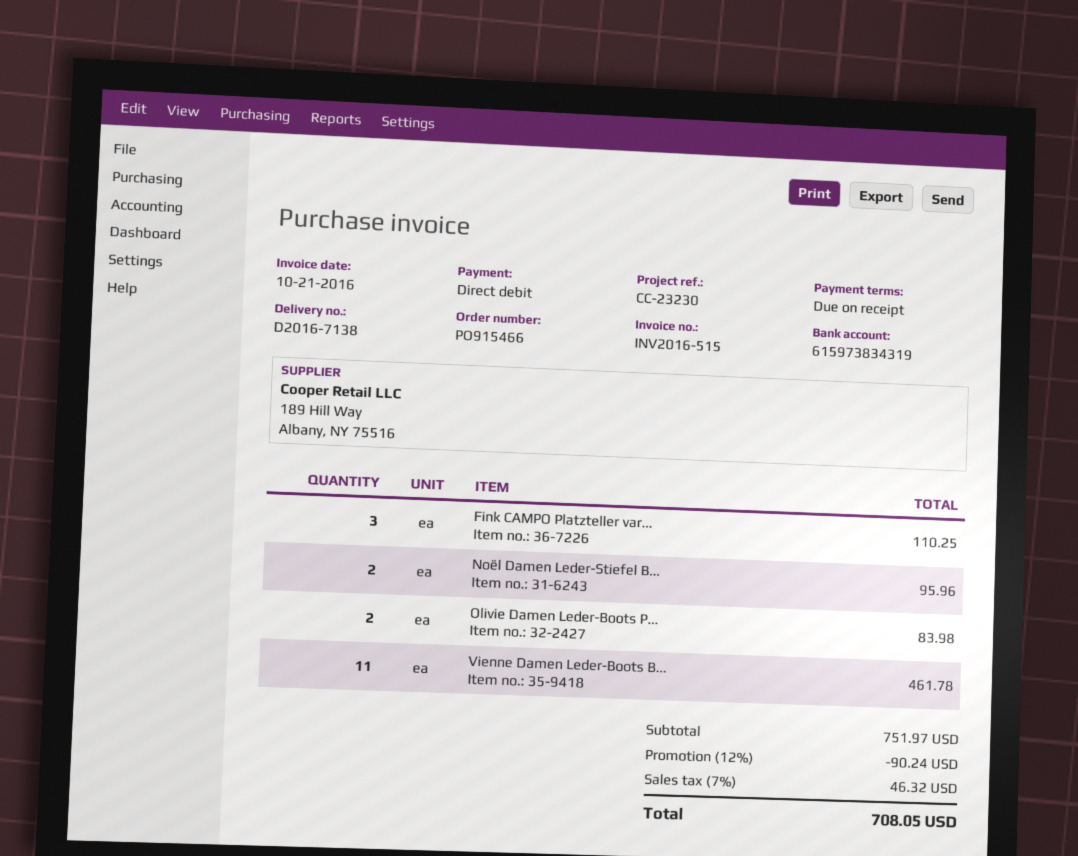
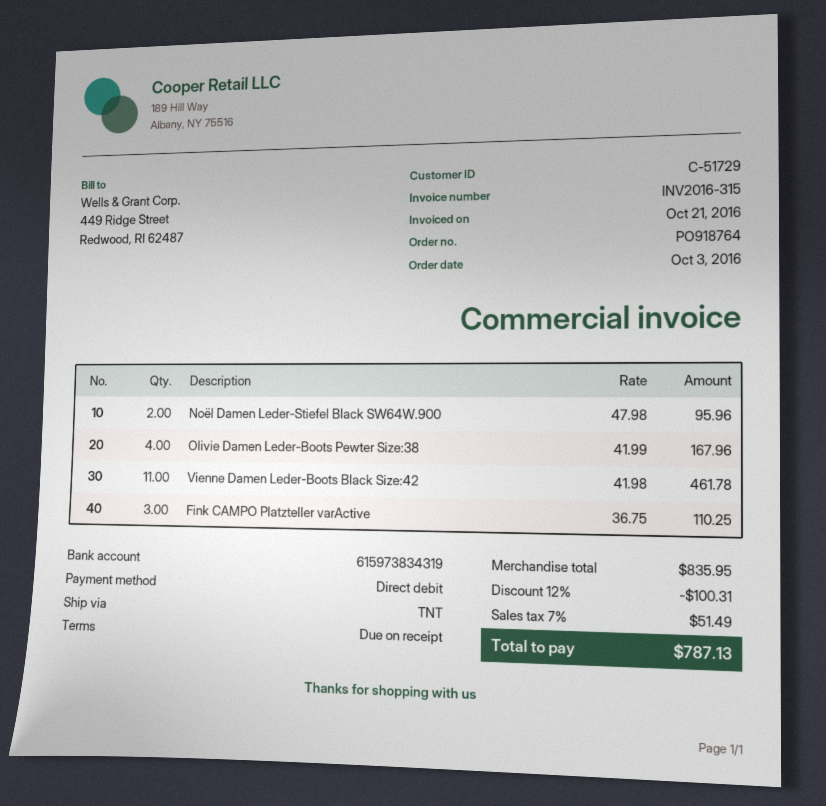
order number: PO915466 -> PO918764
invoice number: INV2016-515 -> INV2016-315
Olivie Damen Leder-Boots P...: 2 for 83.98 -> 4 for 167.96
subtotal: 751.97 -> 835.95
discount: 12% = 90.24 -> 12% = 100.31
tax: 7% = 46.32 -> 7% = 51.49
total: 708.05 -> 787.13

